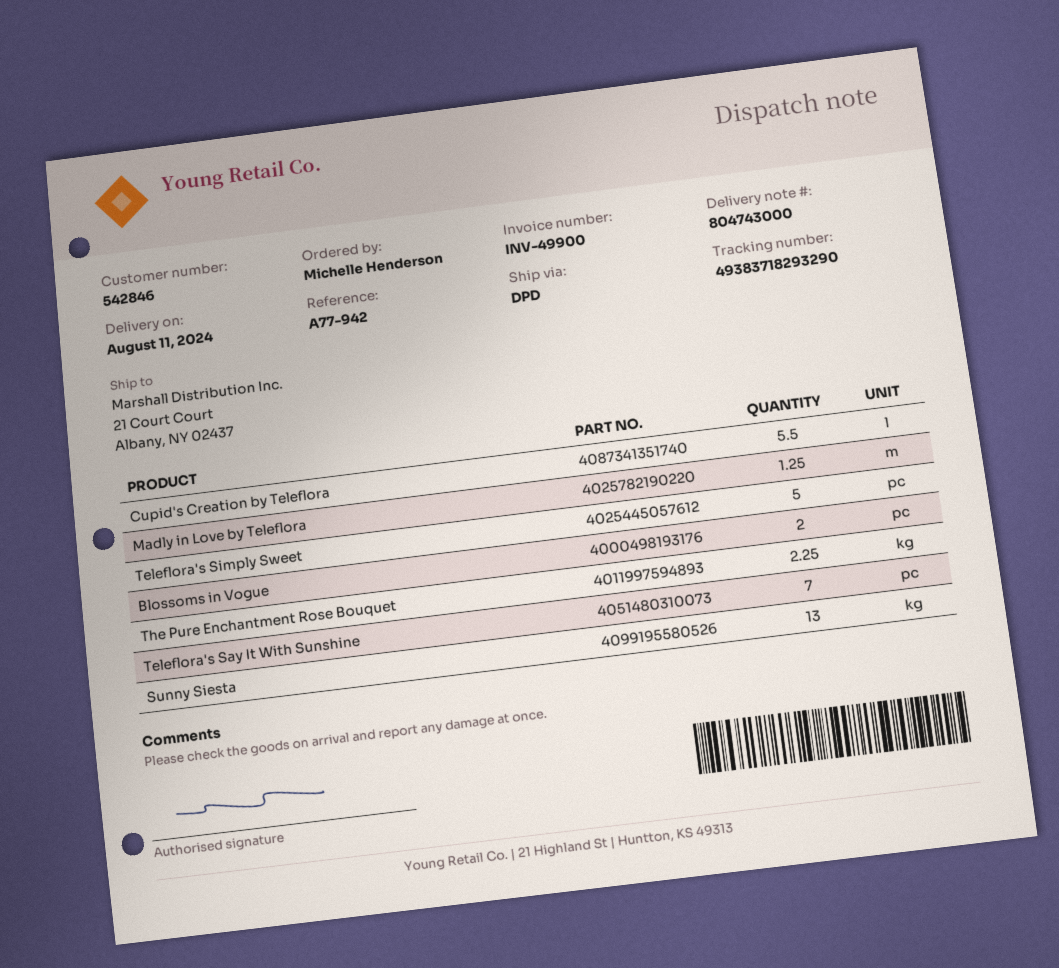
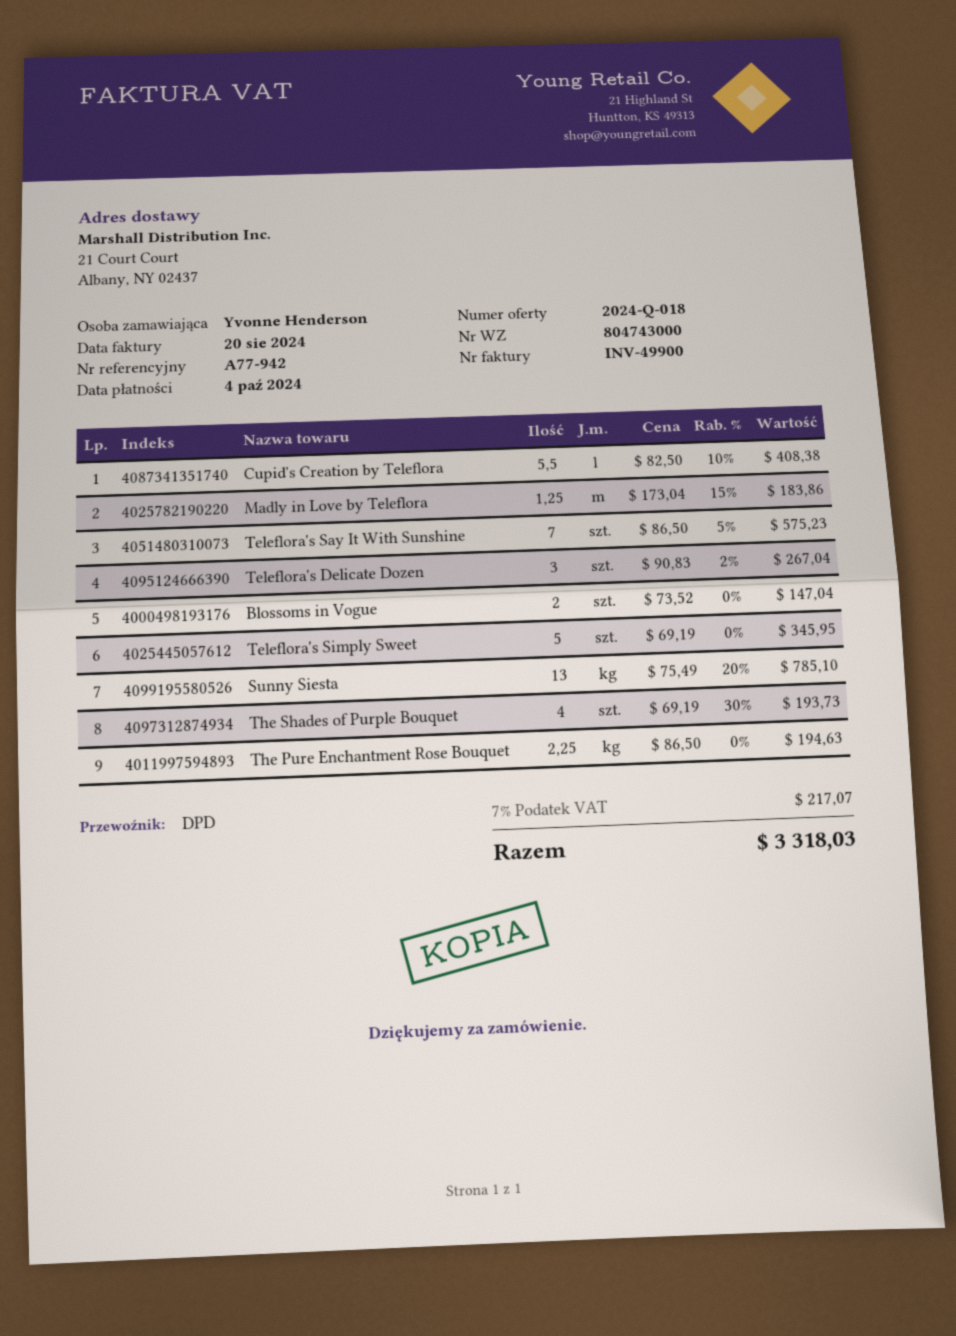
ordered by: Michelle Henderson -> Yvonne Henderson
Teleflora's Delicate Dozen: none -> 3
The Shades of Purple Bouquet: none -> 4

